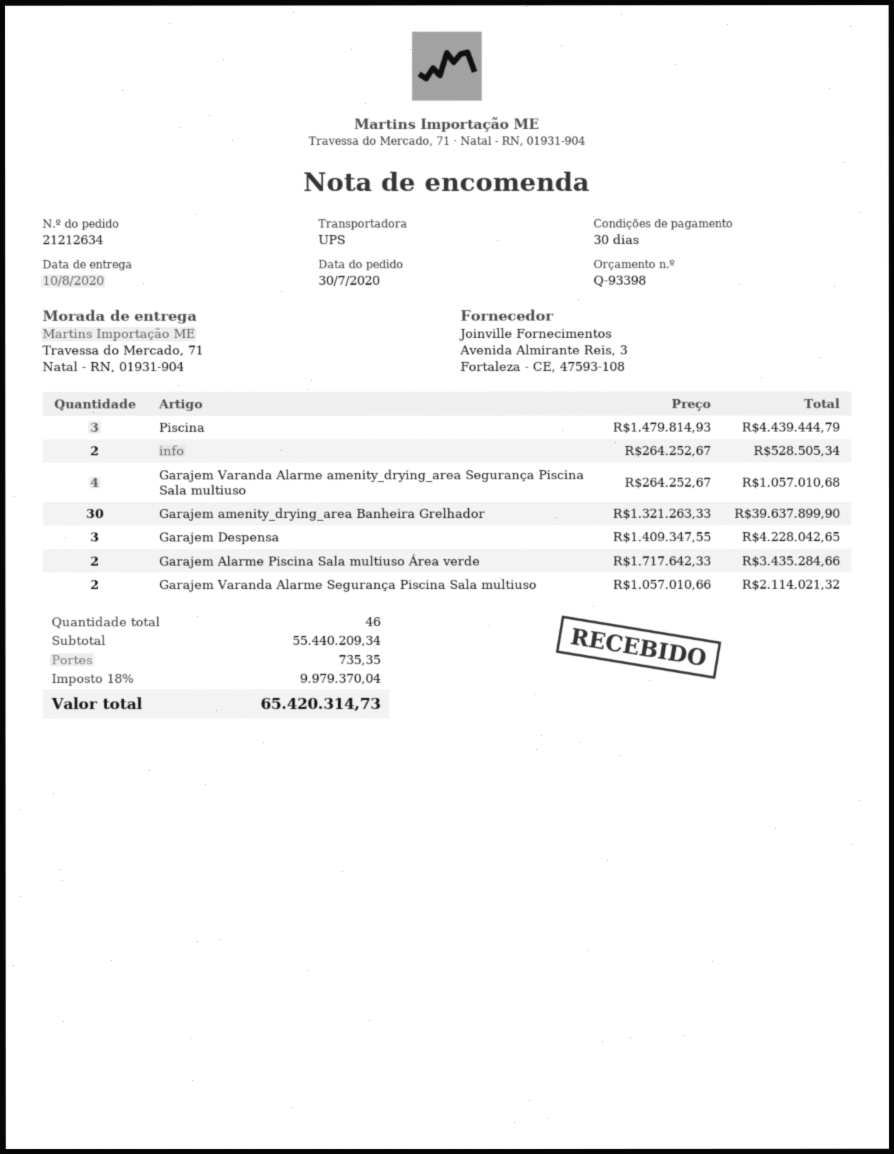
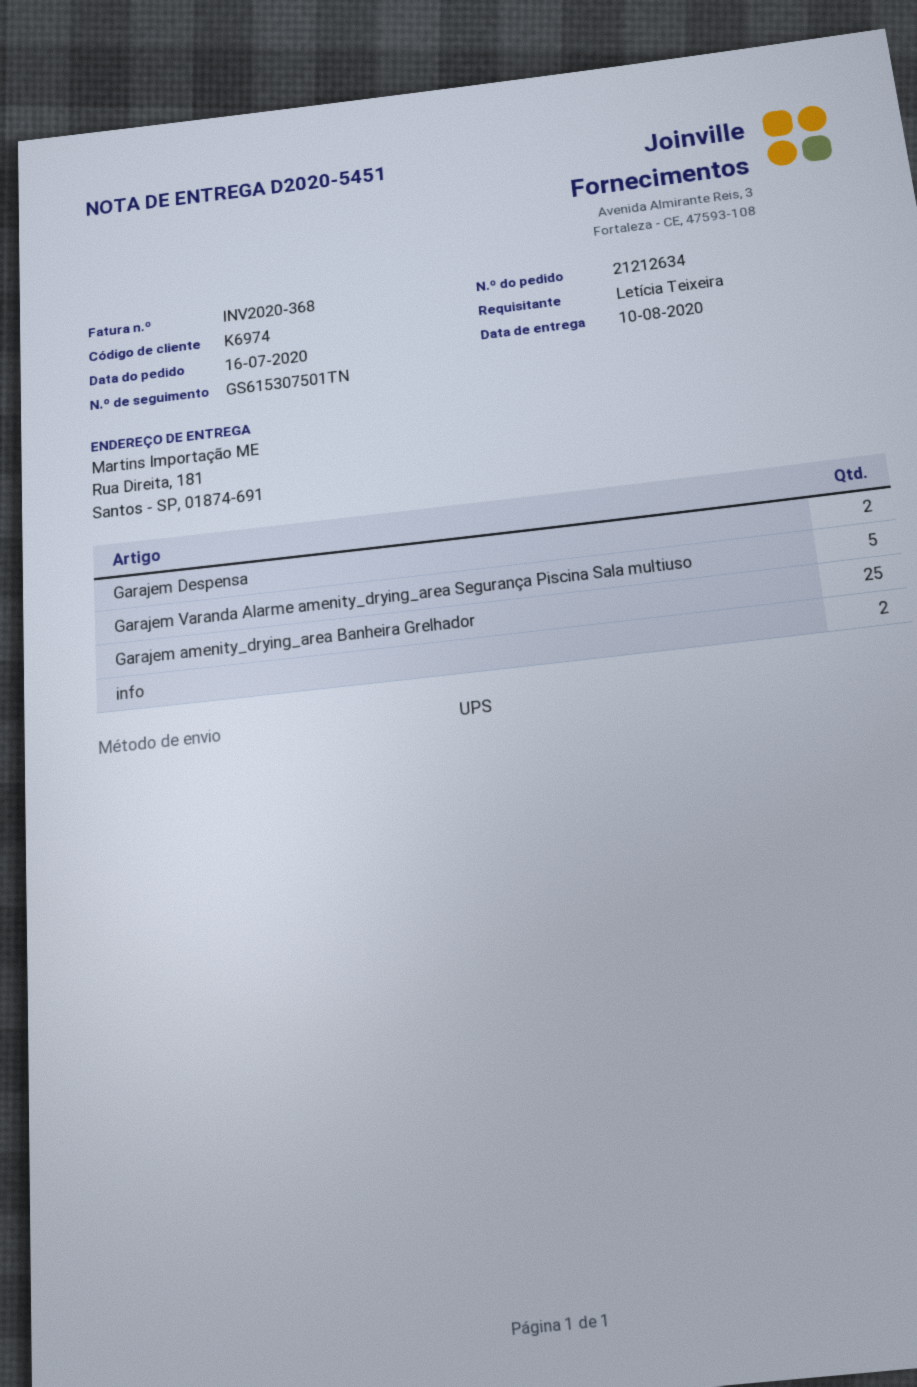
order date: 2020-07-30 -> 2020-07-16
ship to: Travessa do Mercado, 71, Natal - RN, 01931-904 -> Rua Direita, 181, Santos - SP, 01874-691
Piscina: 3 -> none
Garajem Varanda Alarme amenity_drying_area Segurança Piscina Sala multiuso: 4 -> 5
Garajem amenity_drying_area Banheira Grelhador: 30 -> 25
Garajem Despensa: 3 -> 2
Garajem Alarme Piscina Sala multiuso Área verde: 2 -> none
Garajem Varanda Alarme Segurança Piscina Sala multiuso: 2 -> none

